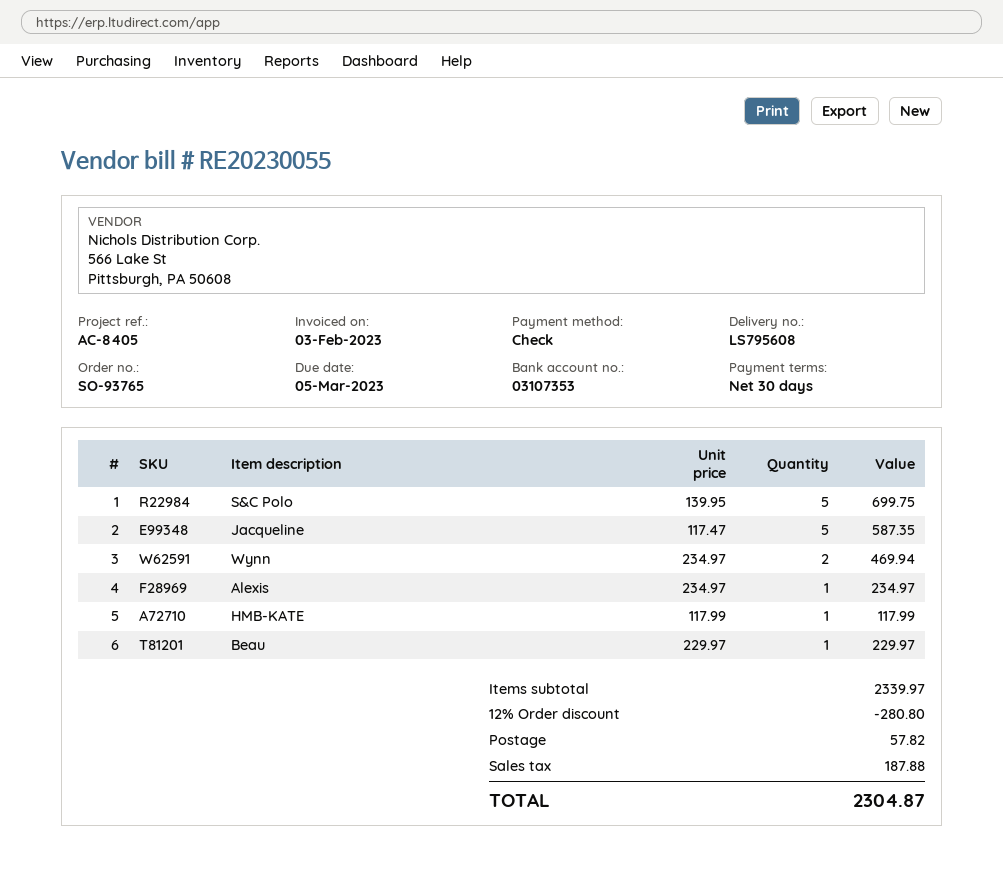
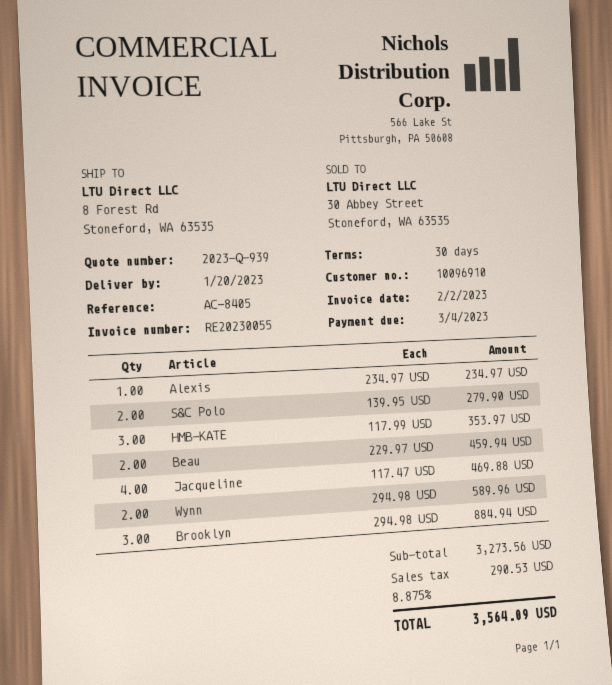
invoice date: 2023-02-03 -> 2023-02-02
due date: 2023-03-05 -> 2023-03-04
S&C Polo: 5 x 139.95 = 699.75 -> 2 x 139.95 = 279.90
Jacqueline: 5 x 117.47 = 587.35 -> 4 x 117.47 = 469.88
Wynn: 2 x 234.97 = 469.94 -> 2 x 294.98 = 589.96
HMB-KATE: 1 x 117.99 = 117.99 -> 3 x 117.99 = 353.97
Beau: 1 x 229.97 = 229.97 -> 2 x 229.97 = 459.94
Brooklyn: none -> 3 x 294.98 = 884.94
subtotal: 2339.97 -> 3273.56
discount: 12% = 280.80 -> none
shipping: 57.82 -> none
tax: 187.88 -> 290.53
total: 2304.87 -> 3564.09

